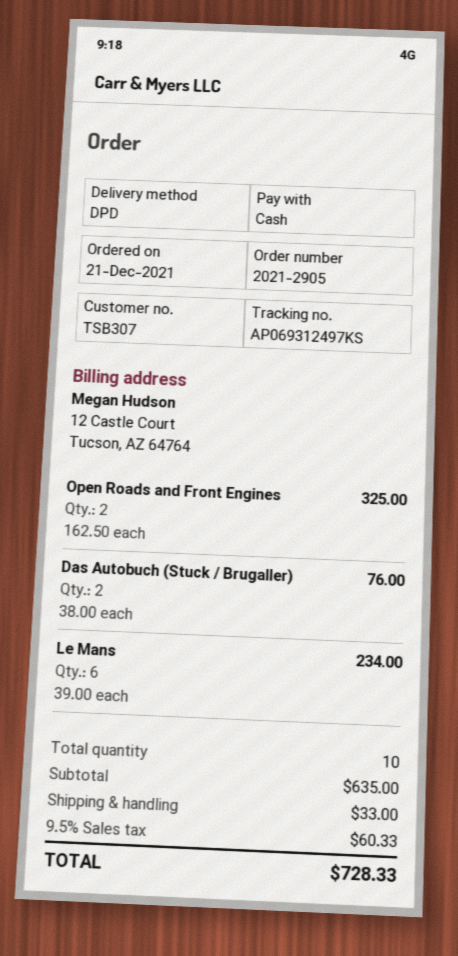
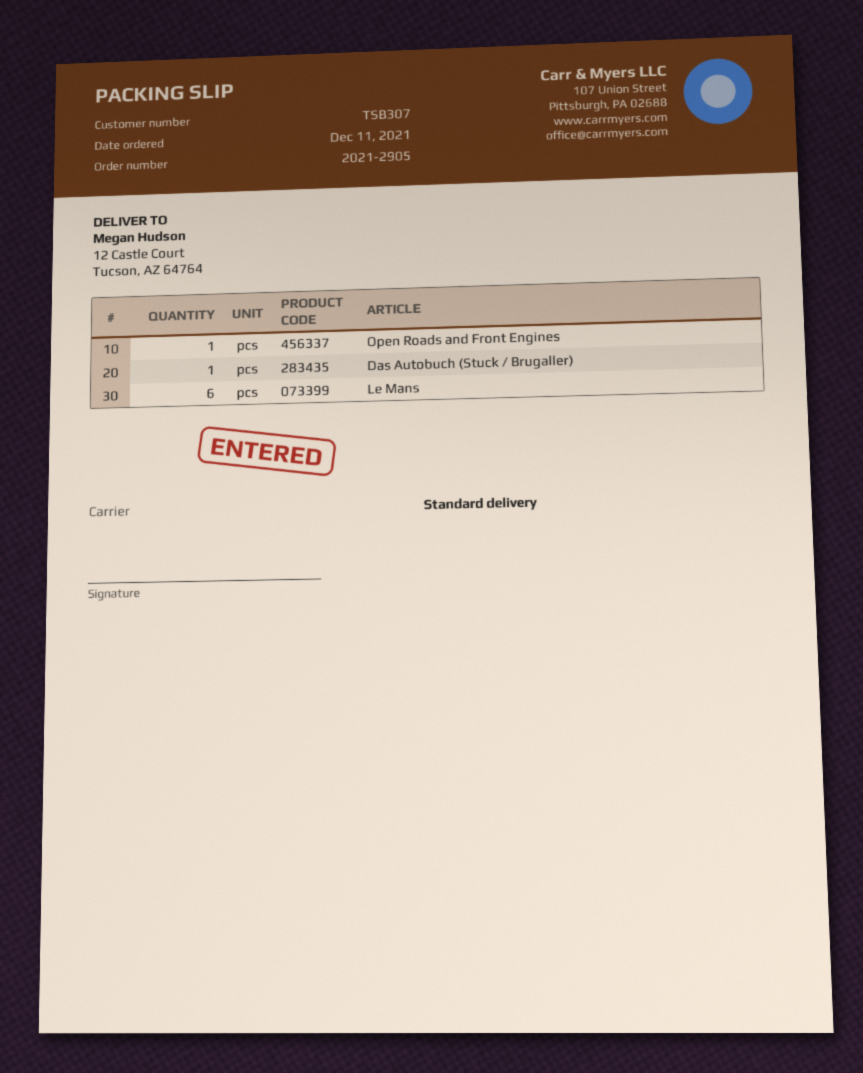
order date: 2021-12-21 -> 2021-12-11
shipping method: DPD -> standard
Open Roads and Front Engines: 2 -> 1
Das Autobuch (Stuck / Brugaller): 2 -> 1

